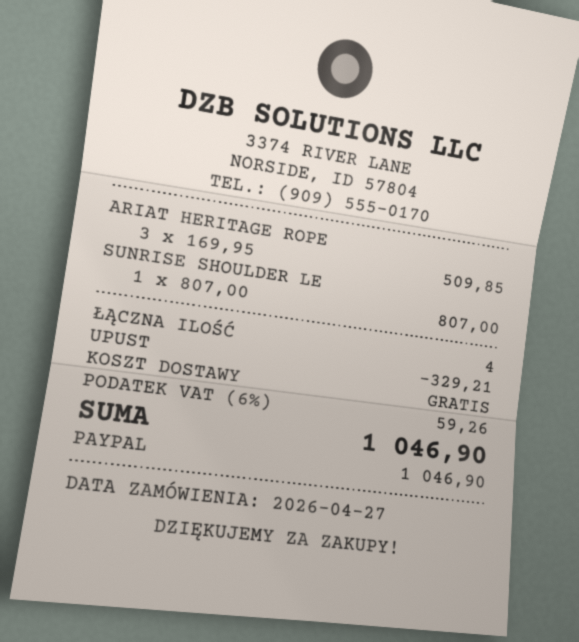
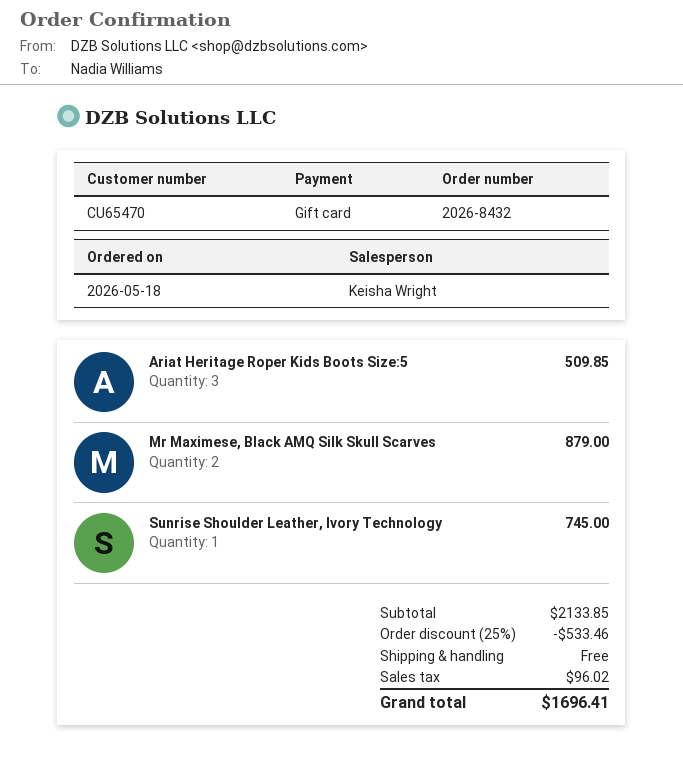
order date: 2026-04-27 -> 2026-05-18
payment method: PayPal -> gift card
SUNRISE SHOULDER LE: 1 for 807.00 -> 1 for 745.00
Mr Maximese, Black AMQ Silk Skull Scarves: none -> 2 for 879.00
discount: 329.21 -> 533.46
tax: 59.26 -> 96.02
total: 1046.90 -> 1696.41

